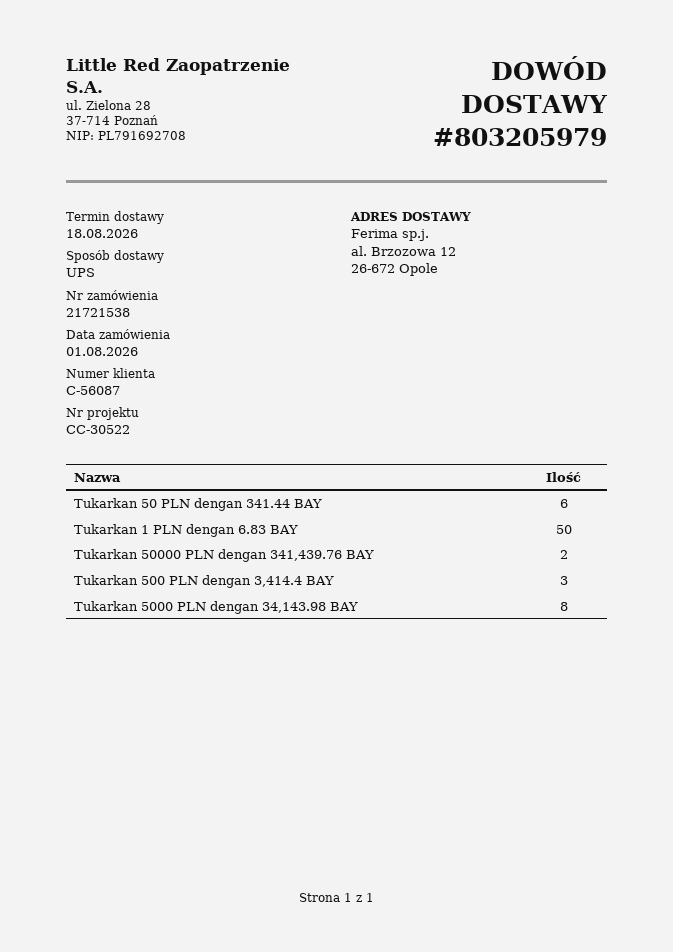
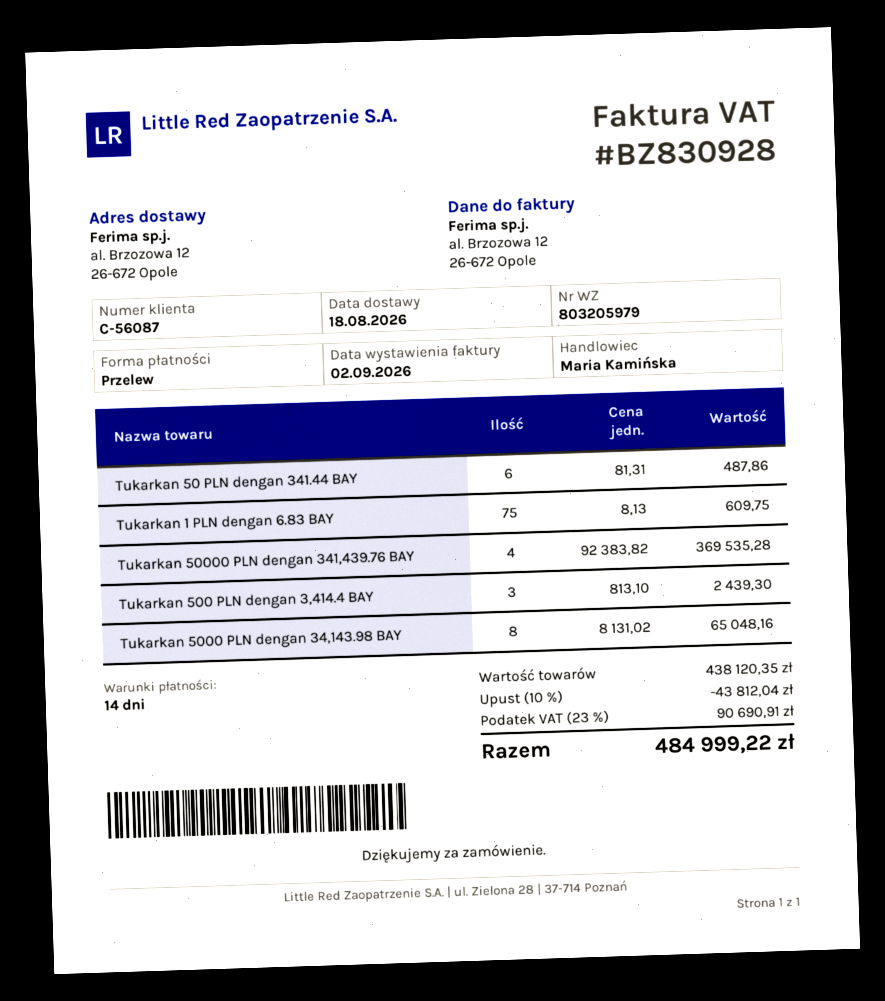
Tukarkan 1 PLN dengan 6.83 BAY: 50 -> 75
Tukarkan 50000 PLN dengan 341,439.76 BAY: 2 -> 4

